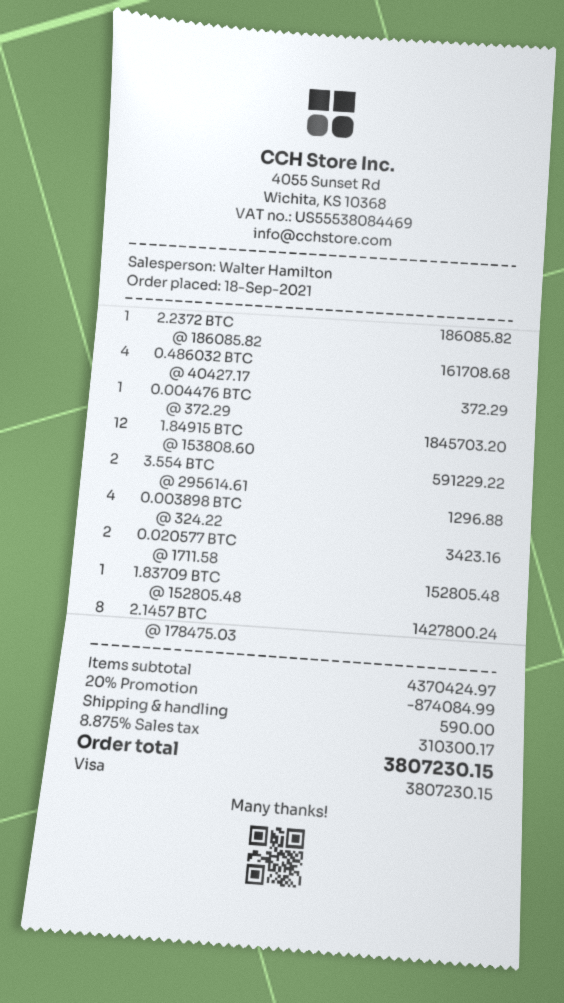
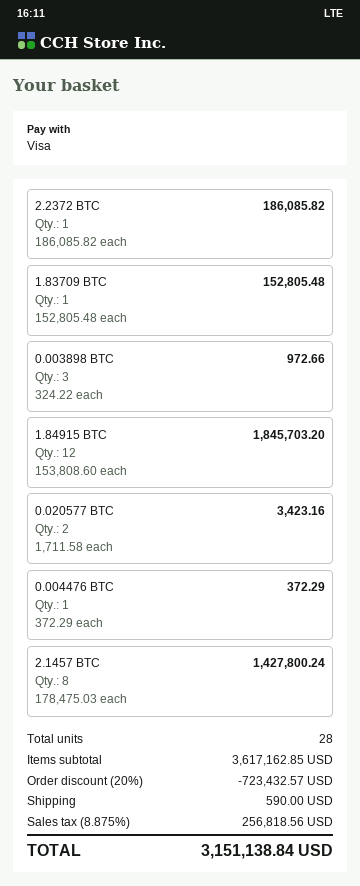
0.486032 BTC: 4 x 40427.17 = 161708.68 -> none
3.554 BTC: 2 x 295614.61 = 591229.22 -> none
0.003898 BTC: 4 x 324.22 = 1296.88 -> 3 x 324.22 = 972.66
subtotal: 4370424.97 -> 3617162.85
discount: 20% = 874084.99 -> 20% = 723432.57
tax: 8.875% = 310300.17 -> 8.875% = 256818.56
total: 3807230.15 -> 3151138.84

